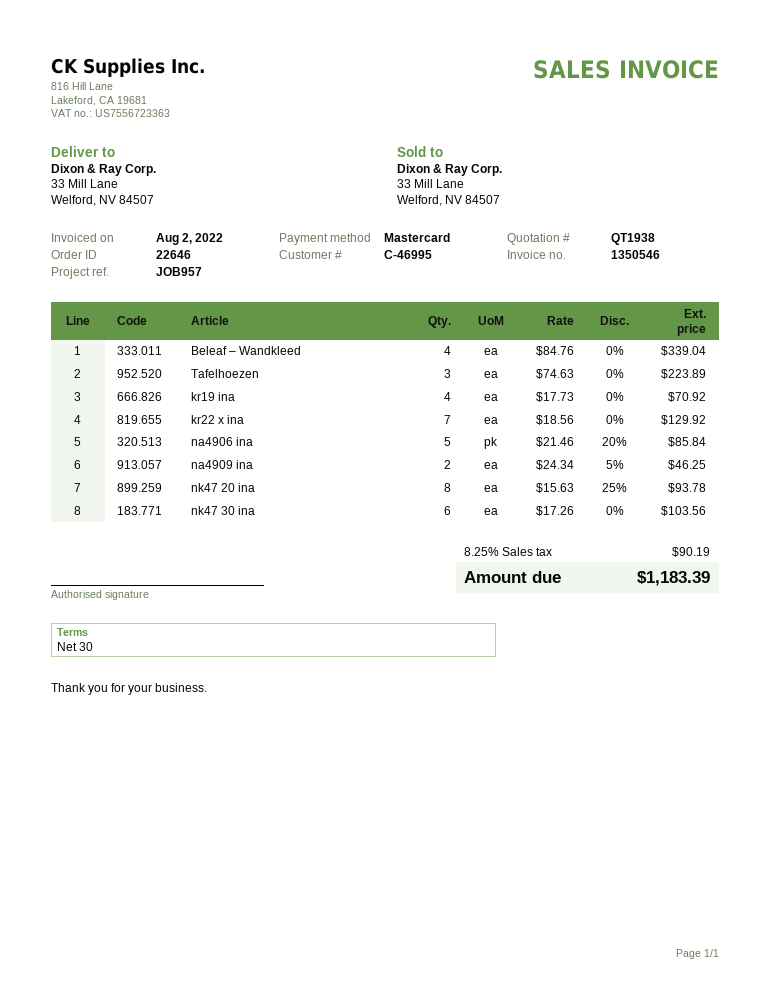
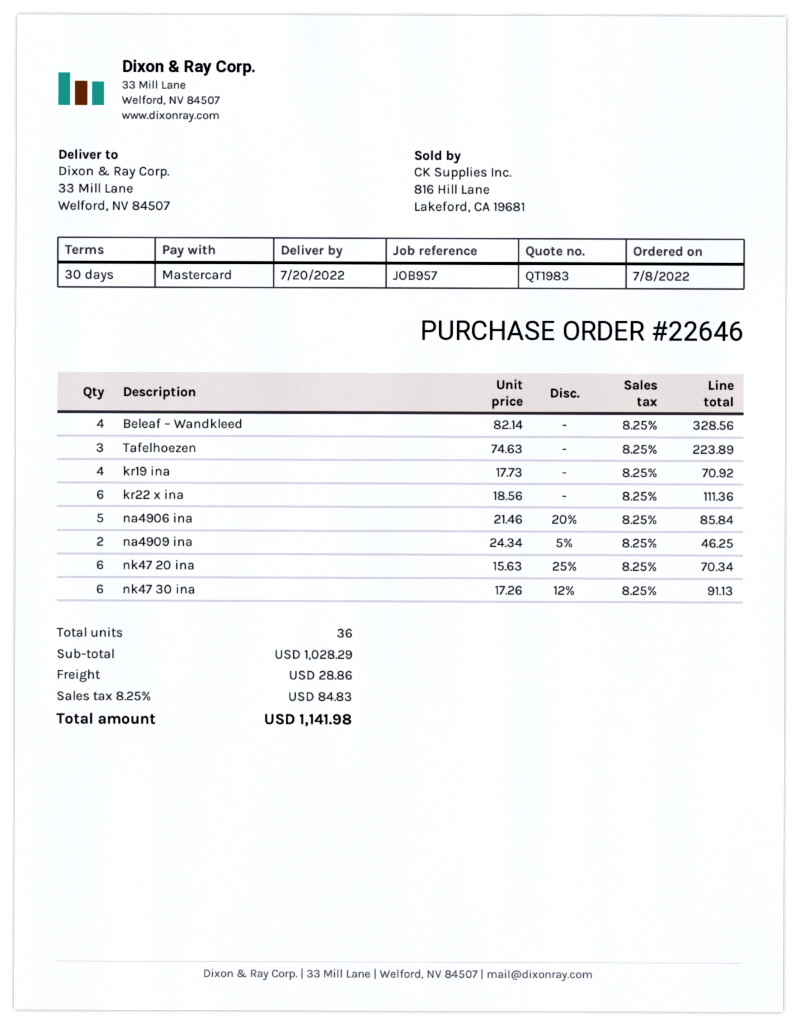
quote number: QT1938 -> QT1983
Beleaf – Wandkleed: 4 x 84.76 = 339.04 -> 4 x 82.14 = 328.56
kr22 x ina: 7 x 18.56 = 129.92 -> 6 x 18.56 = 111.36
nk47 20 ina: 8 x 15.63 - 25% = 93.78 -> 6 x 15.63 - 25% = 70.34
nk47 30 ina: 6 x 17.26 = 103.56 -> 6 x 17.26 - 12% = 91.13
shipping: none -> 28.86
tax: 8.25% = 90.19 -> 8.25% = 84.83
total: 1183.39 -> 1141.98

